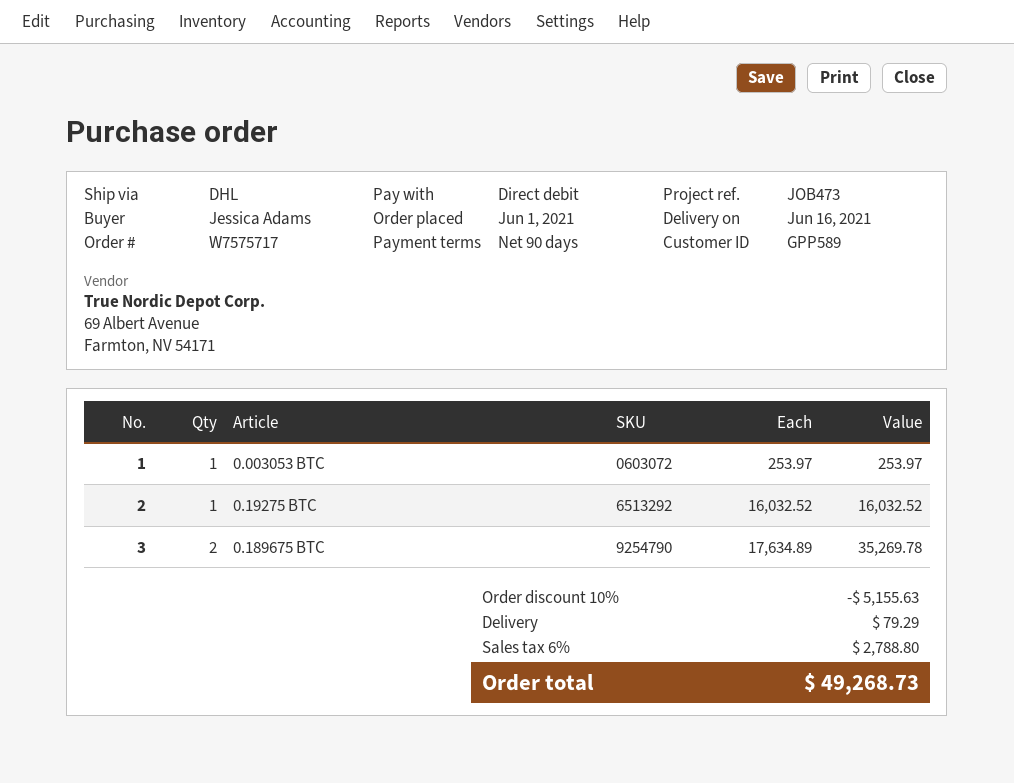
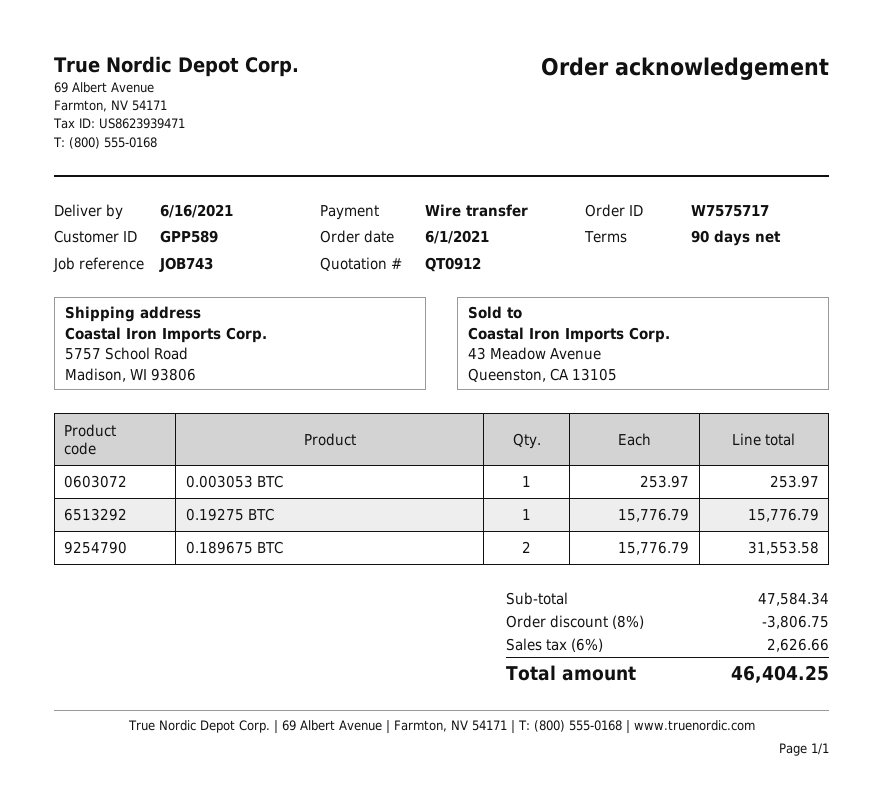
reference: JOB473 -> JOB743
payment method: direct debit -> bank transfer
0.19275 BTC: 1 x 16032.52 = 16032.52 -> 1 x 15776.79 = 15776.79
0.189675 BTC: 2 x 17634.89 = 35269.78 -> 2 x 15776.79 = 31553.58
discount: 10% = 5155.63 -> 8% = 3806.75
shipping: 79.29 -> none
tax: 6% = 2788.80 -> 6% = 2626.66
total: 49268.73 -> 46404.25

